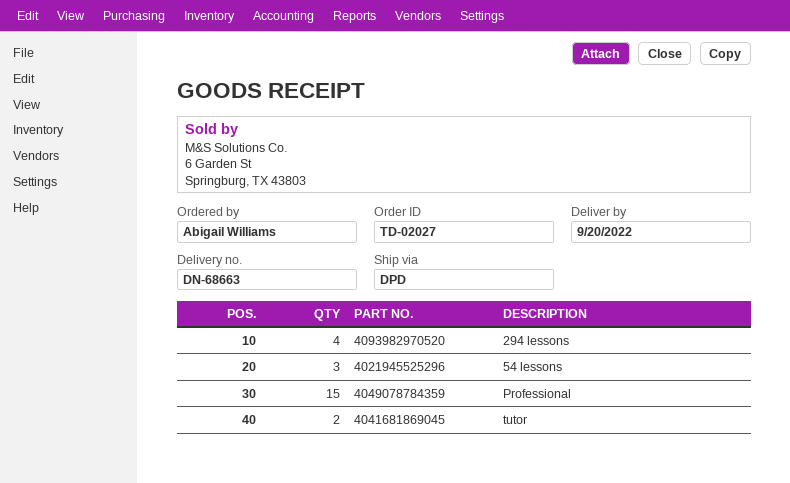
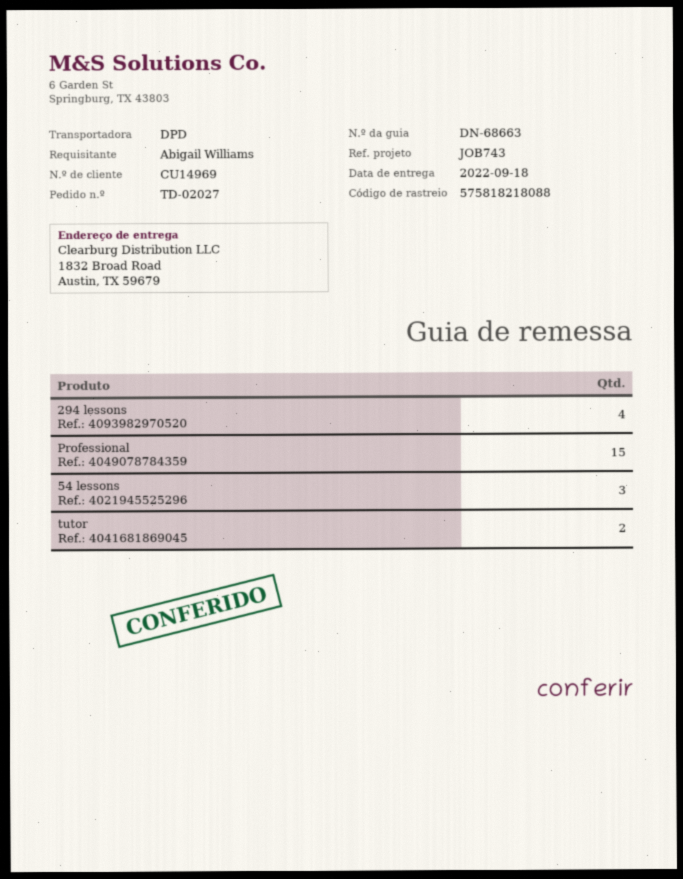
delivery date: 2022-09-20 -> 2022-09-18

